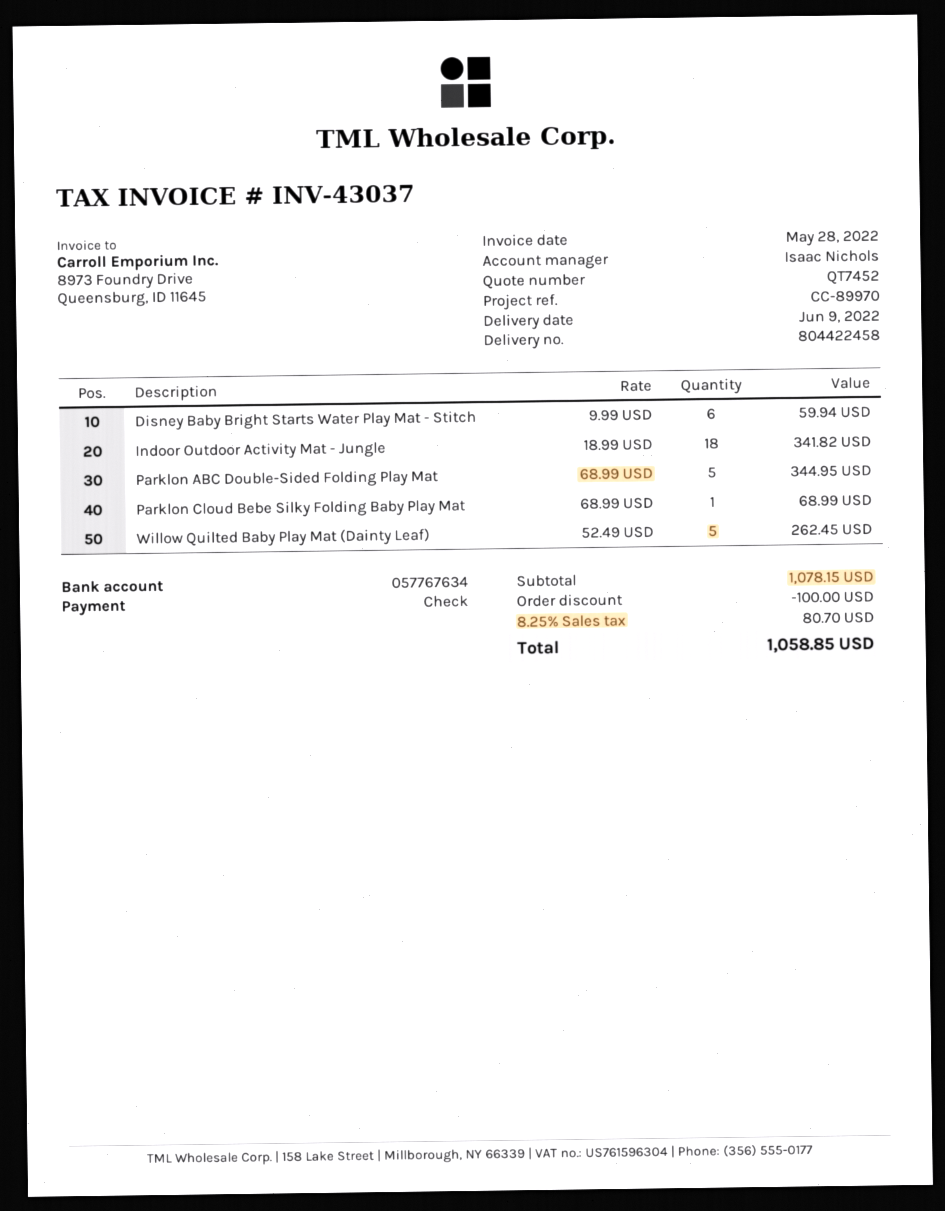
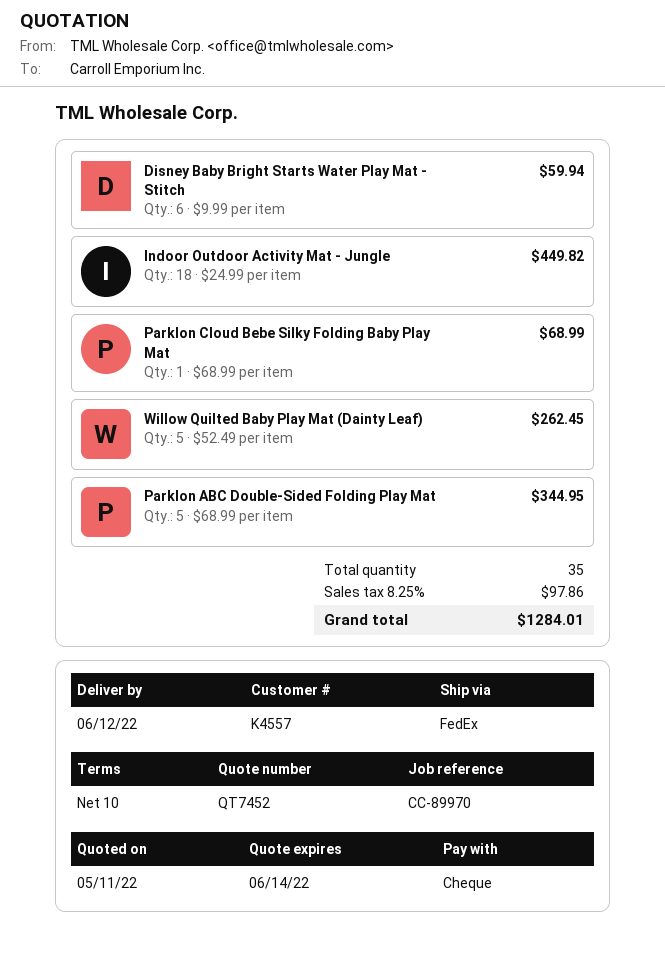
delivery date: 2022-06-09 -> 2022-06-12
Indoor Outdoor Activity Mat - Jungle: 18 x 18.99 = 341.82 -> 18 x 24.99 = 449.82
discount: 100.00 -> none
tax: 8.25% = 80.70 -> 8.25% = 97.86
total: 1058.85 -> 1284.01

